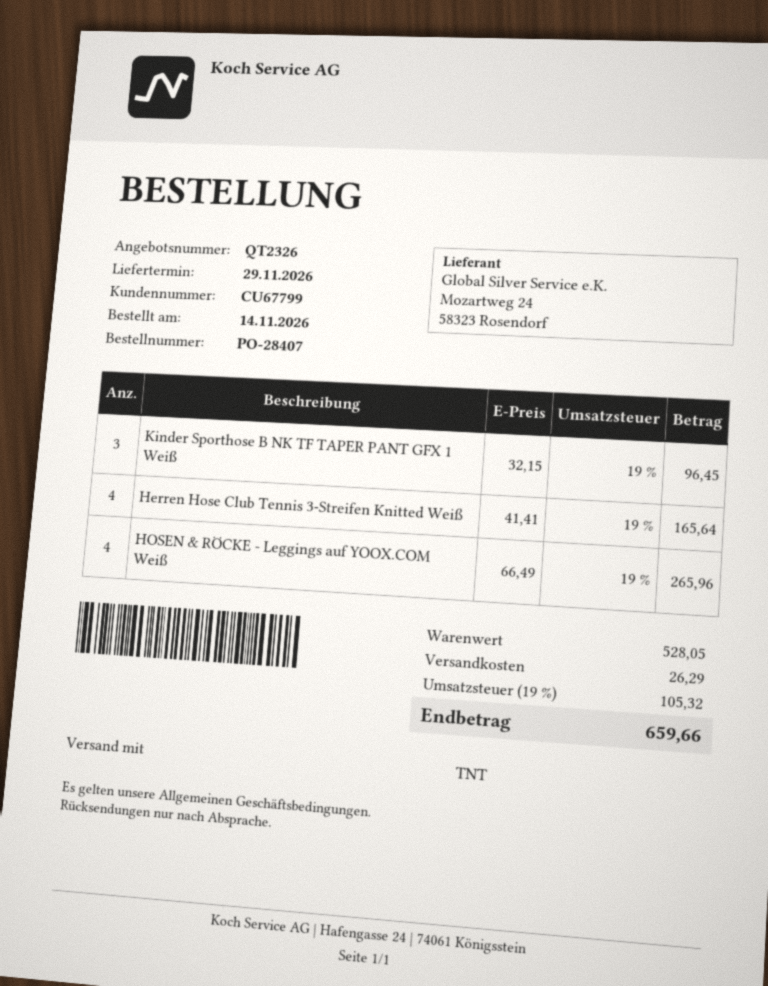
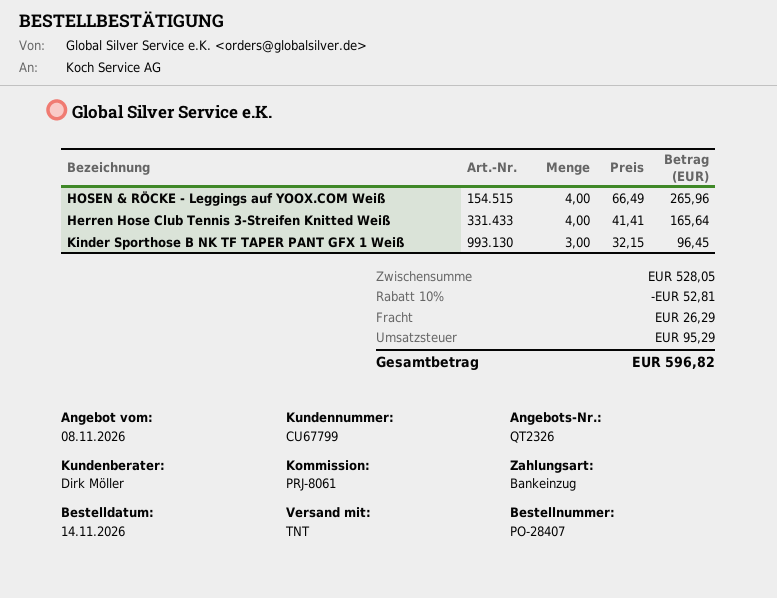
discount: none -> 10% = 52.81
tax: 105.32 -> 95.29
total: 659.66 -> 596.82

